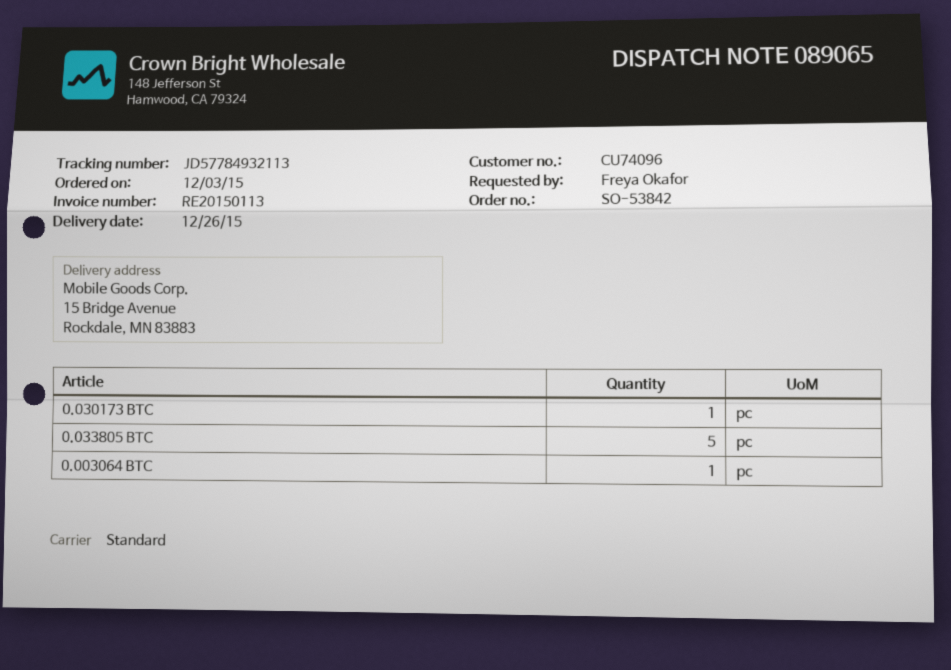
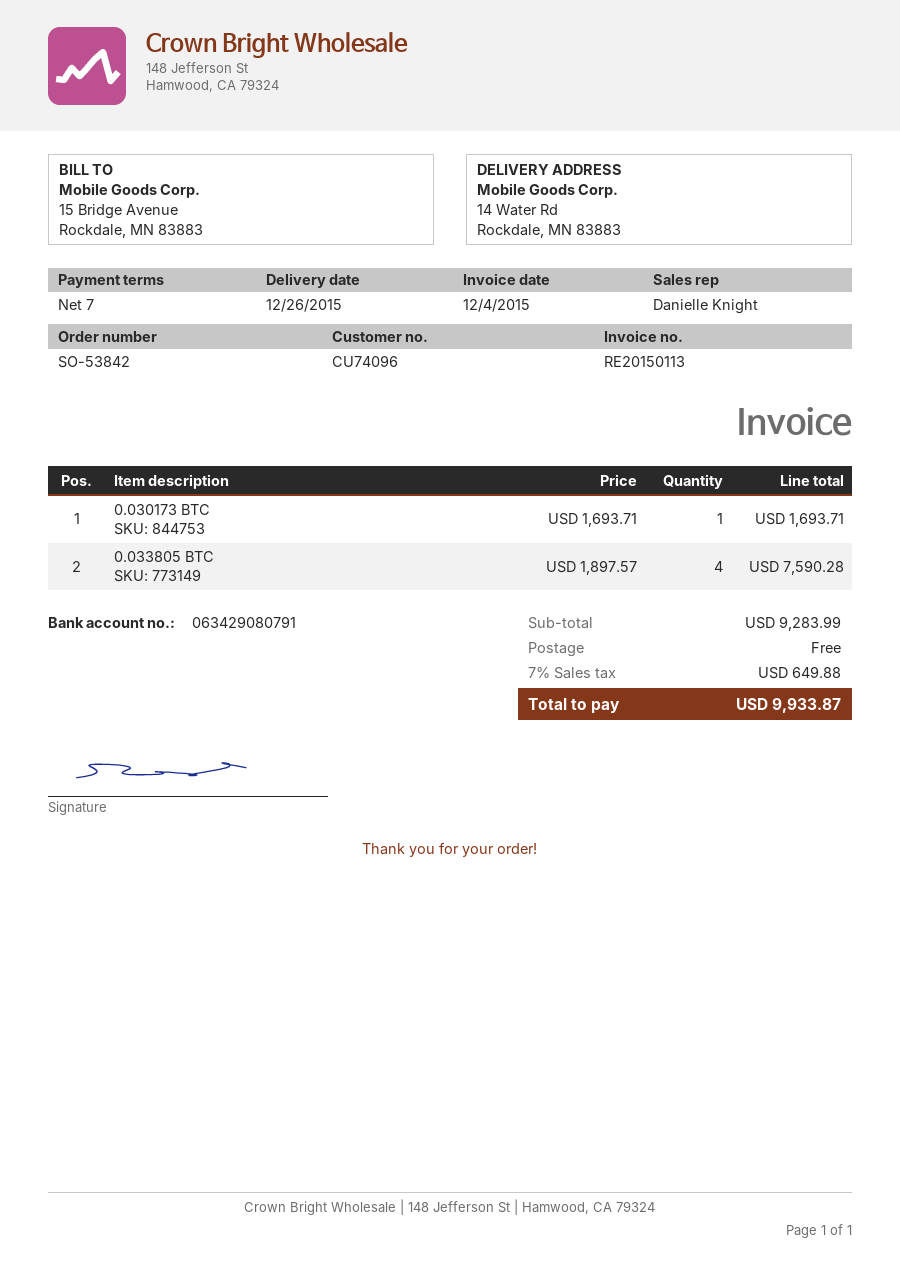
ship to: 15 Bridge Avenue, Rockdale, MN 83883 -> 14 Water Rd, Rockdale, MN 83883
0.033805 BTC: 5 -> 4
0.003064 BTC: 1 -> none

